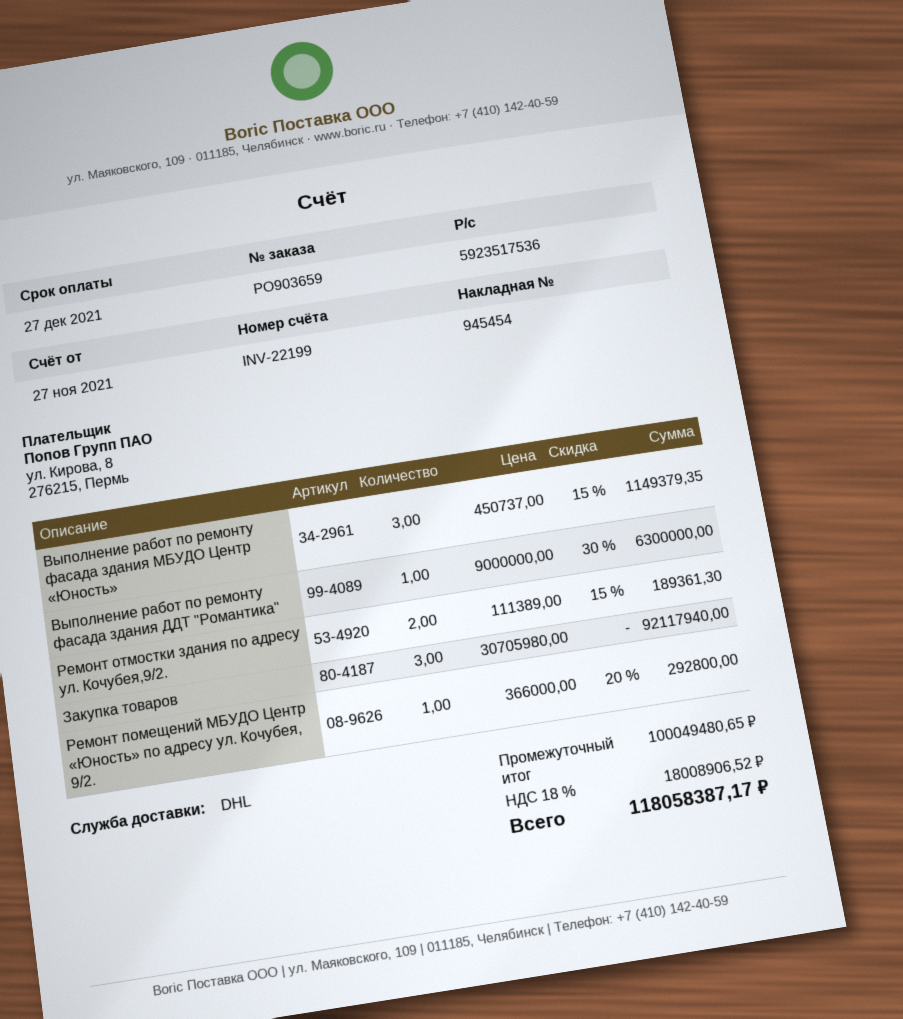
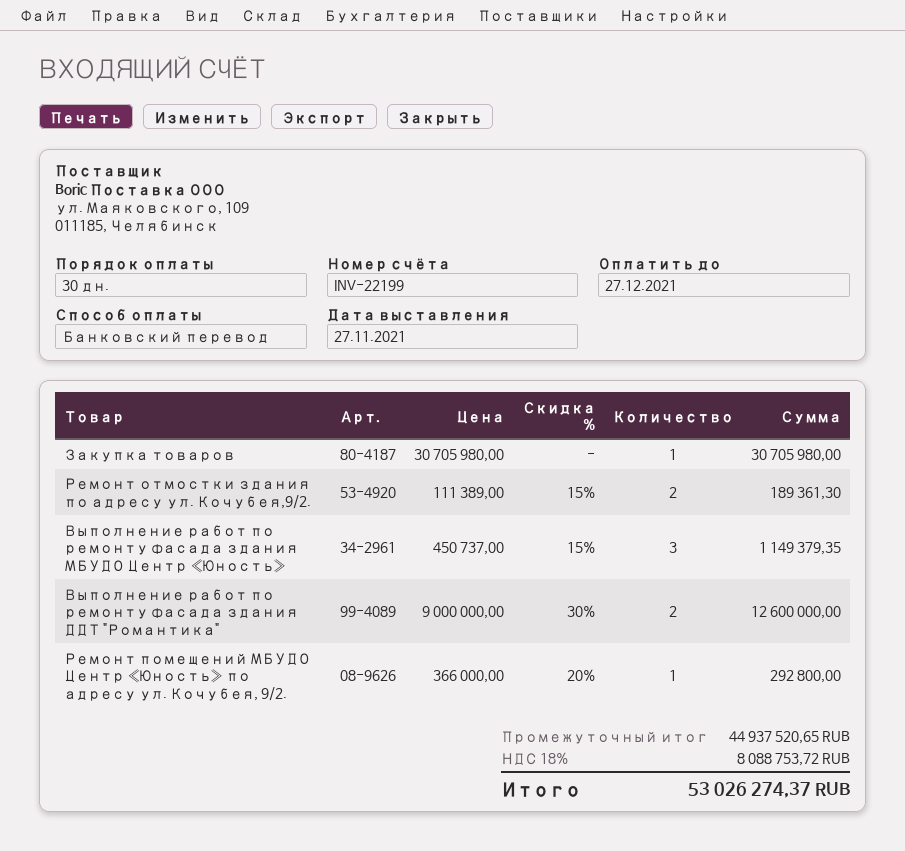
Выполнение работ по ремонту фасада здания ДДТ "Романтика": 1 x 9000000.00 - 30% = 6300000.00 -> 2 x 9000000.00 - 30% = 12600000.00
Закупка товаров: 3 x 30705980.00 = 92117940.00 -> 1 x 30705980.00 = 30705980.00
subtotal: 100049480.65 -> 44937520.65
tax: 18% = 18008906.52 -> 18% = 8088753.72
total: 118058387.17 -> 53026274.37

